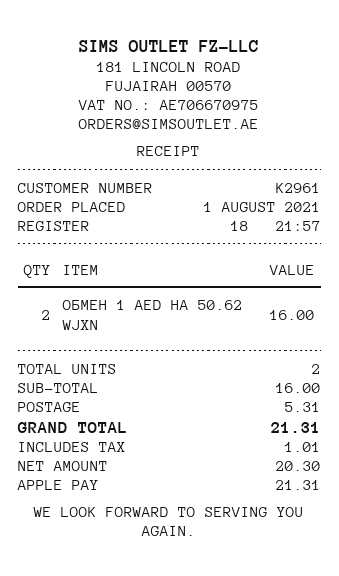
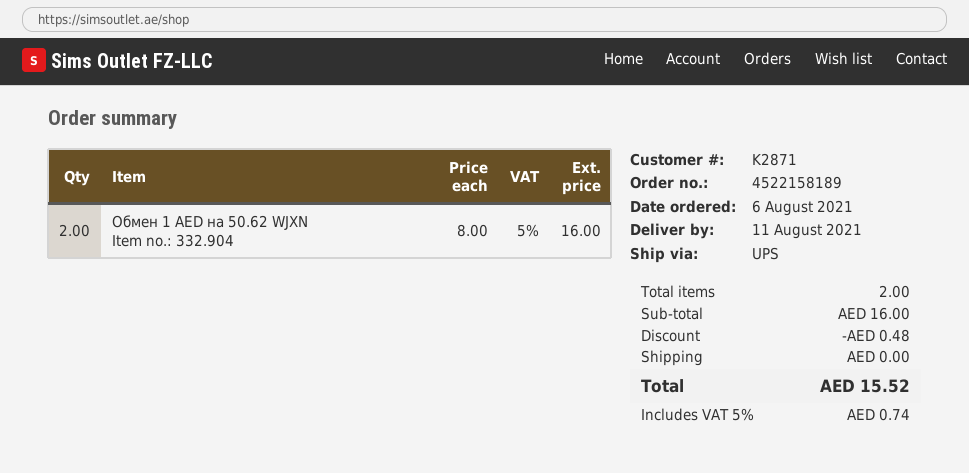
order date: 2021-08-01 -> 2021-08-06
customer number: K2961 -> K2871
discount: none -> 0.48
shipping: 5.31 -> 0.00
tax: 1.01 -> 0.74
total: 21.31 -> 15.52

